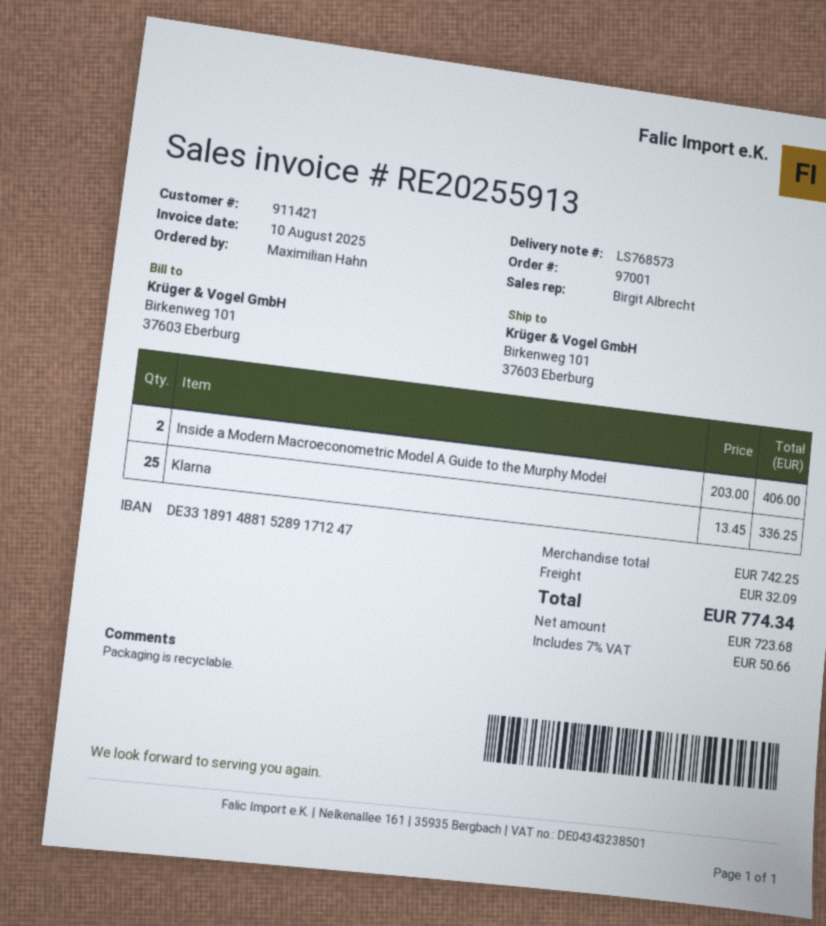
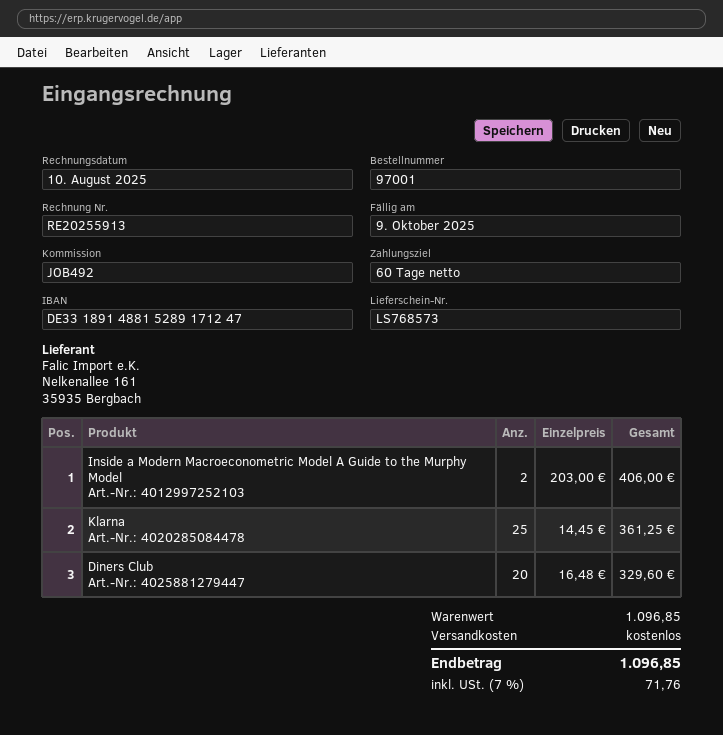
Klarna: 25 x 13.45 = 336.25 -> 25 x 14.45 = 361.25
Diners Club: none -> 20 x 16.48 = 329.60
subtotal: 742.25 -> 1096.85
shipping: 32.09 -> 0.00
tax: 7% = 50.66 -> 7% = 71.76
total: 774.34 -> 1096.85

